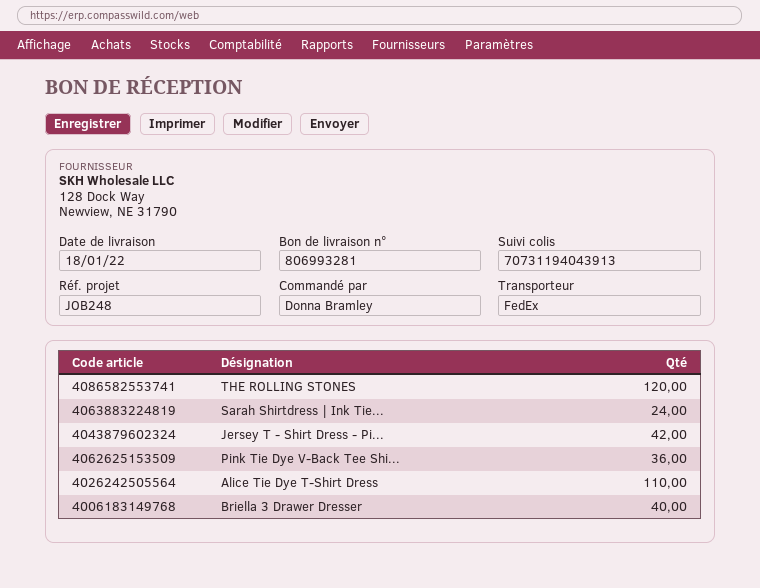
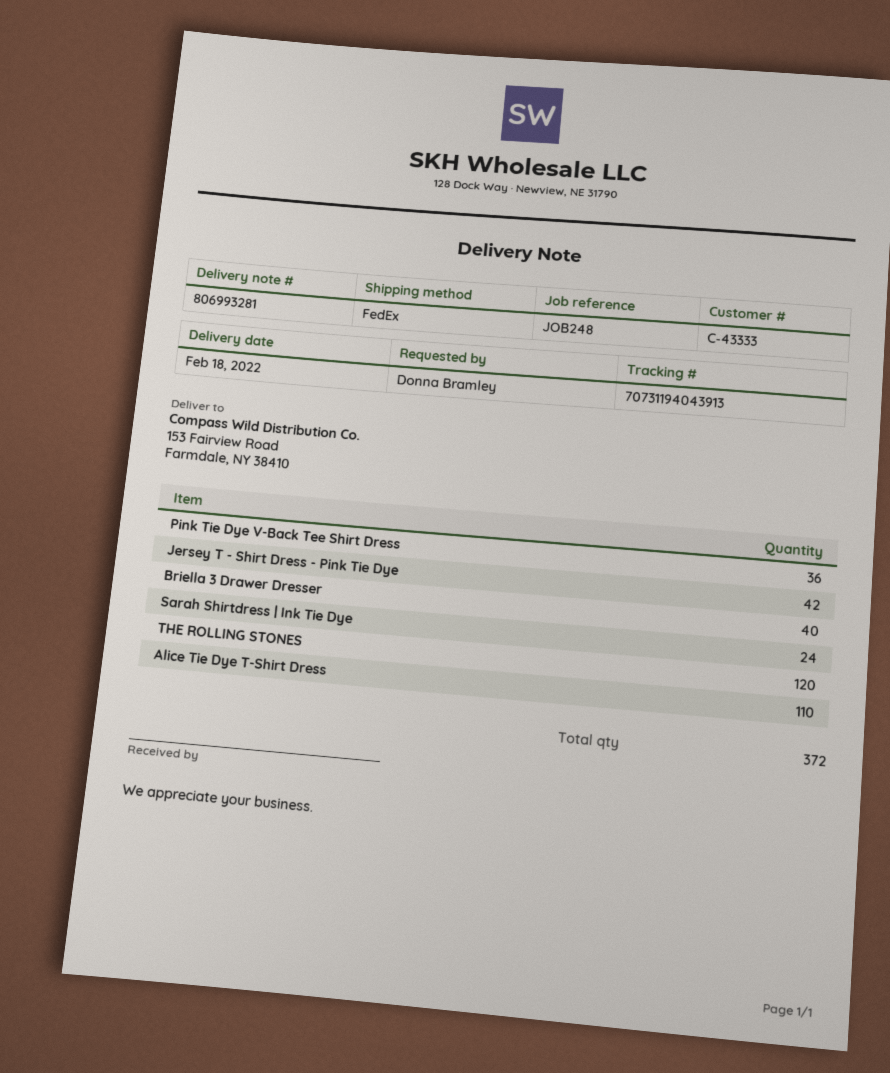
delivery date: 2022-01-18 -> 2022-02-18

